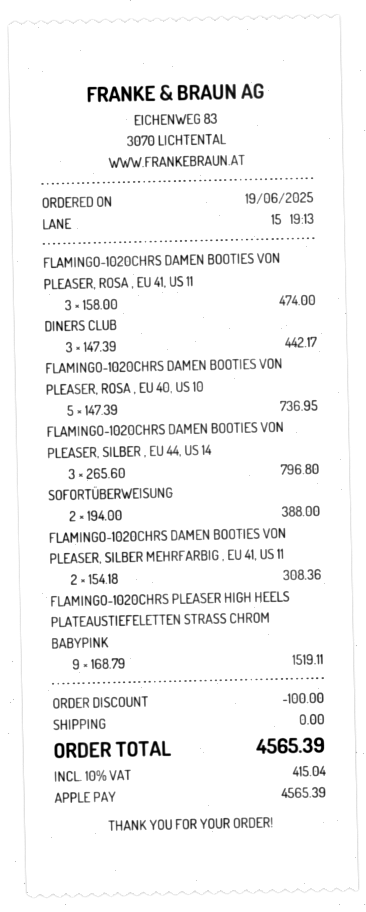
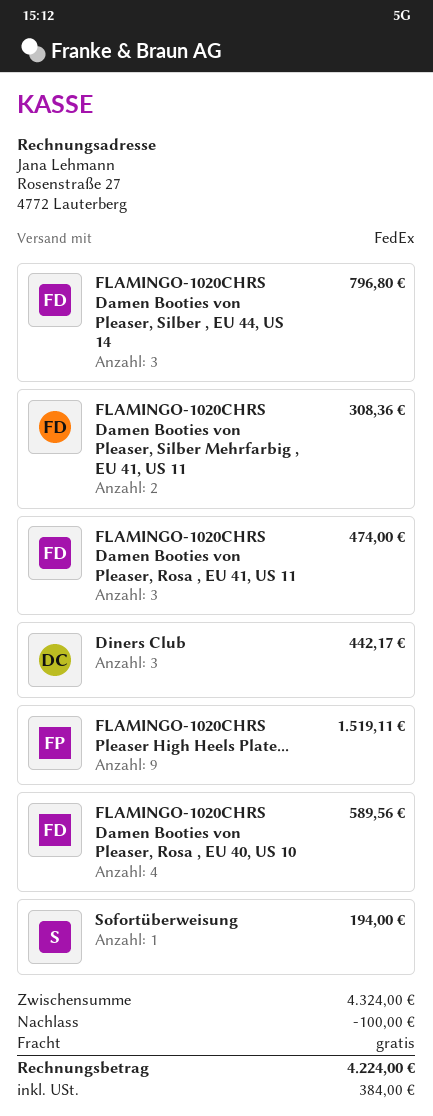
FLAMINGO-1020CHRS DAMEN BOOTIES VON PLEASER, ROSA , EU 40, US 10: 5 for 736.95 -> 4 for 589.56
SOFORTÜBERWEISUNG: 2 for 388.00 -> 1 for 194.00
tax: 415.04 -> 384.00
total: 4565.39 -> 4224.00

